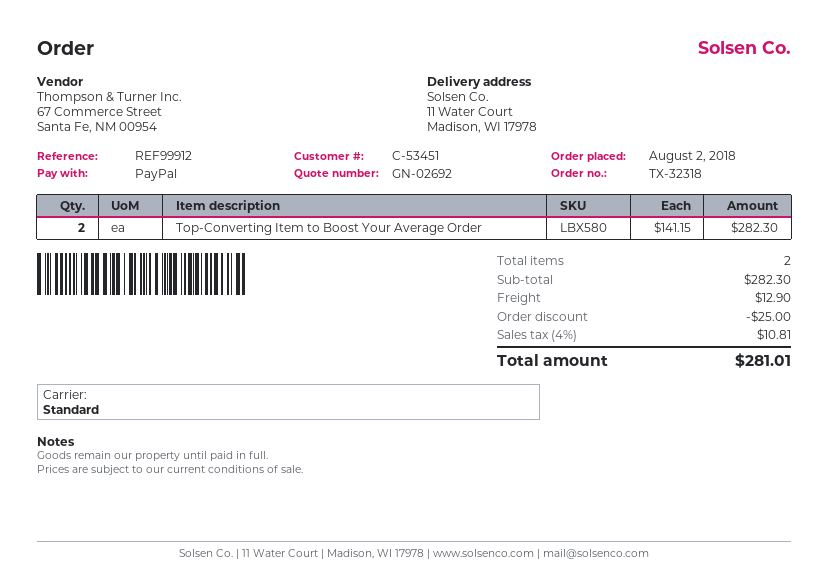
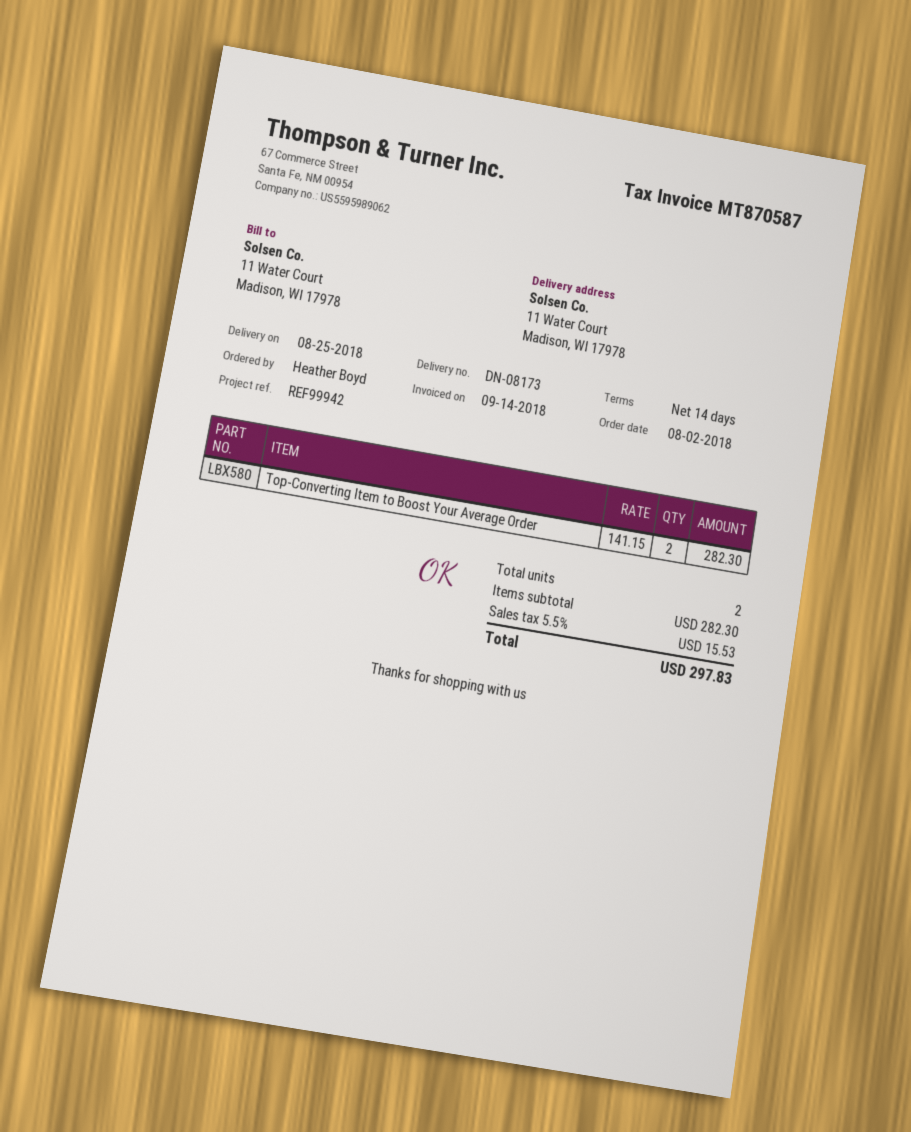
reference: REF99912 -> REF99942
discount: 25.00 -> none
shipping: 12.90 -> none
tax: 4% = 10.81 -> 5.5% = 15.53
total: 281.01 -> 297.83

